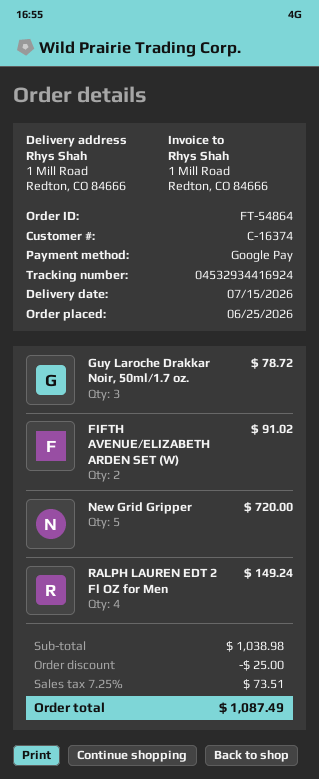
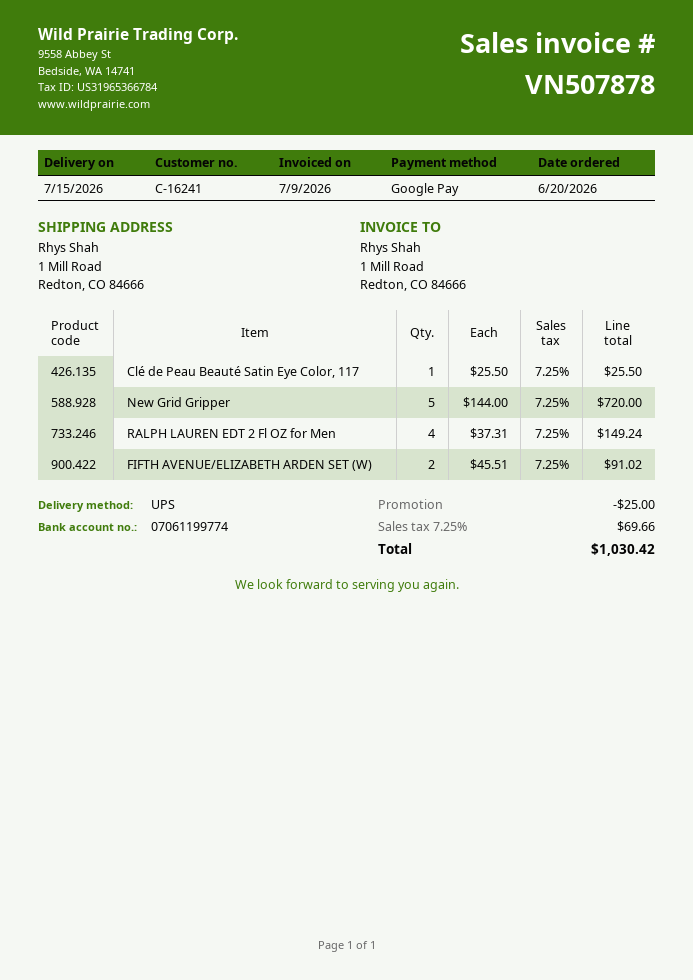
order date: 2026-06-25 -> 2026-06-20
customer number: C-16374 -> C-16241
Guy Laroche Drakkar Noir, 50ml/1.7 oz.: 3 for 78.72 -> none
Clé de Peau Beauté Satin Eye Color, 117: none -> 1 for 25.50
tax: 7.25% = 73.51 -> 7.25% = 69.66
total: 1087.49 -> 1030.42

